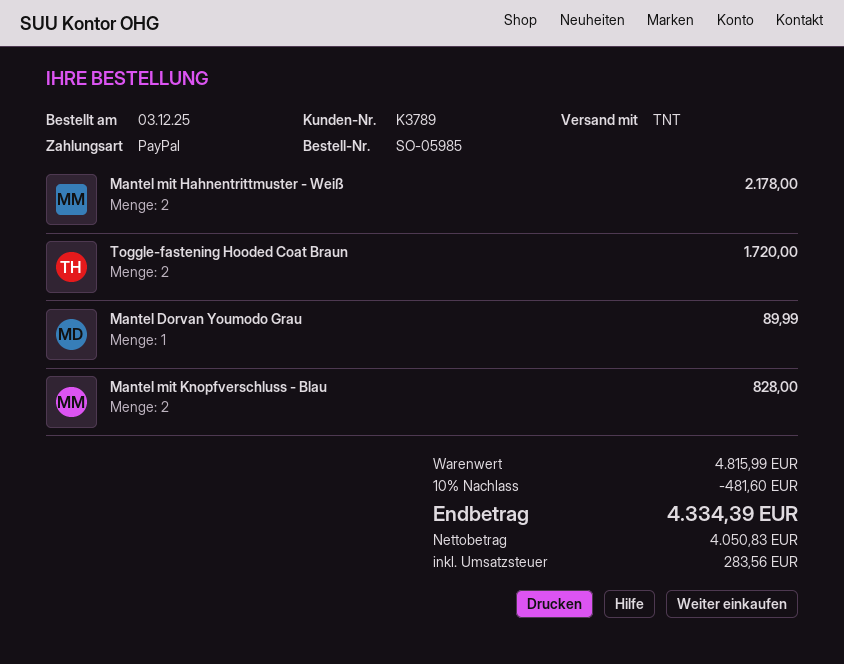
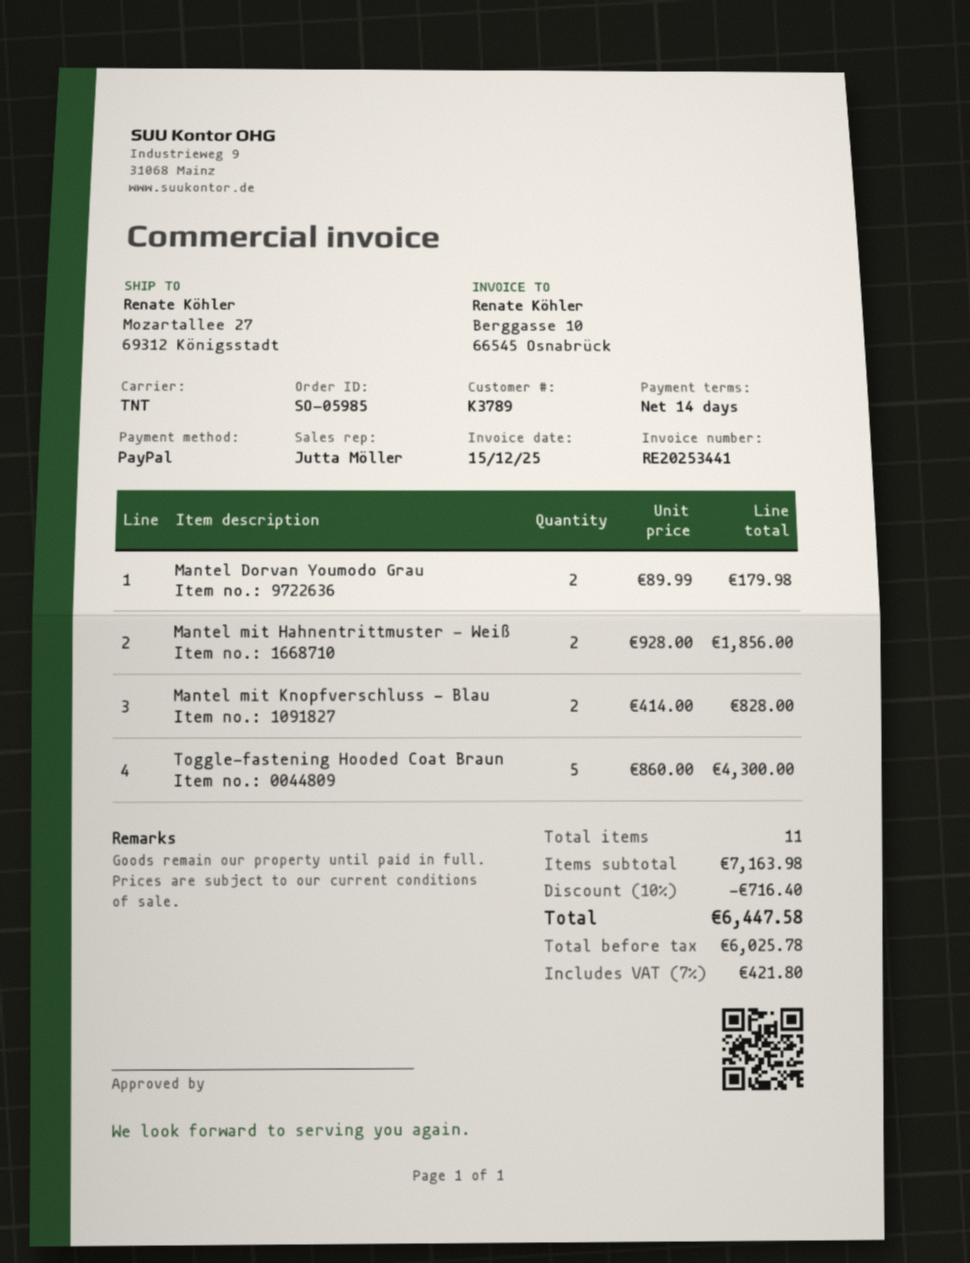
Mantel mit Hahnentrittmuster - Weiß: 2 for 2178.00 -> 2 for 1856.00
Toggle-fastening Hooded Coat Braun: 2 for 1720.00 -> 5 for 4300.00
Mantel Dorvan Youmodo Grau: 1 for 89.99 -> 2 for 179.98
subtotal: 4815.99 -> 7163.98
discount: 10% = 481.60 -> 10% = 716.40
net: 4050.83 -> 6025.78
tax: 283.56 -> 421.80
total: 4334.39 -> 6447.58

